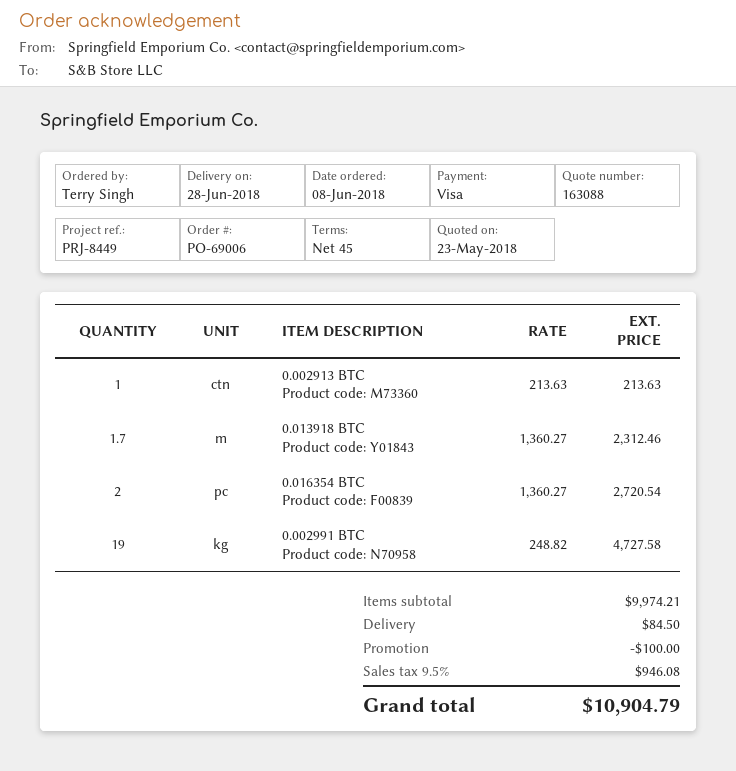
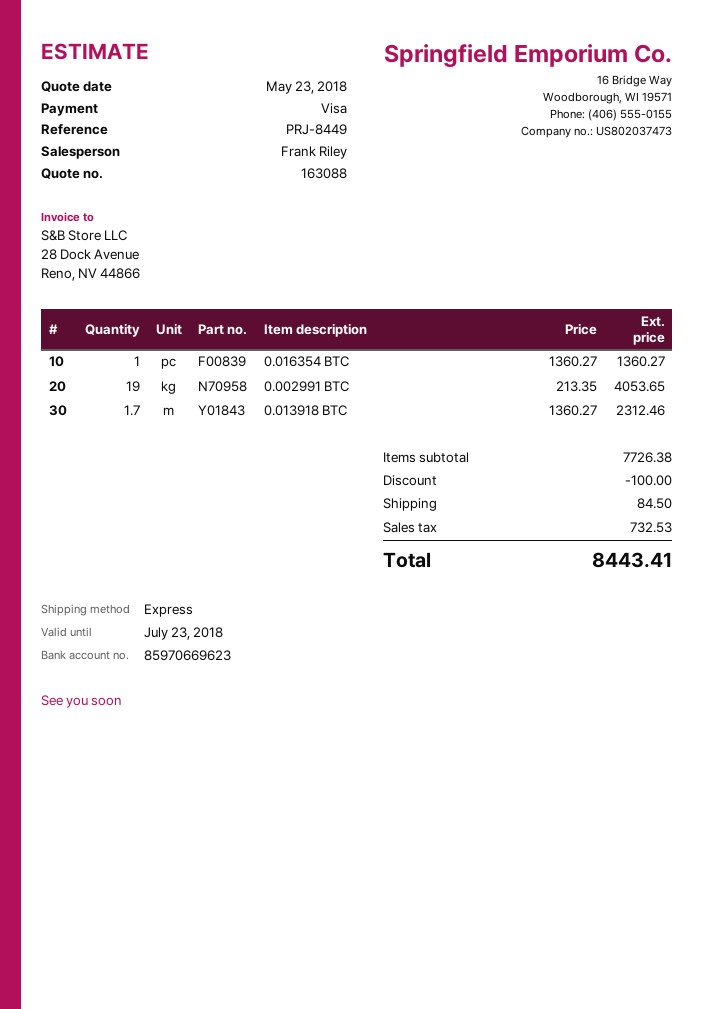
0.002913 BTC: 1 x 213.63 = 213.63 -> none
0.016354 BTC: 2 x 1360.27 = 2720.54 -> 1 x 1360.27 = 1360.27
0.002991 BTC: 19 x 248.82 = 4727.58 -> 19 x 213.35 = 4053.65
subtotal: 9974.21 -> 7726.38
tax: 946.08 -> 732.53
total: 10904.79 -> 8443.41

